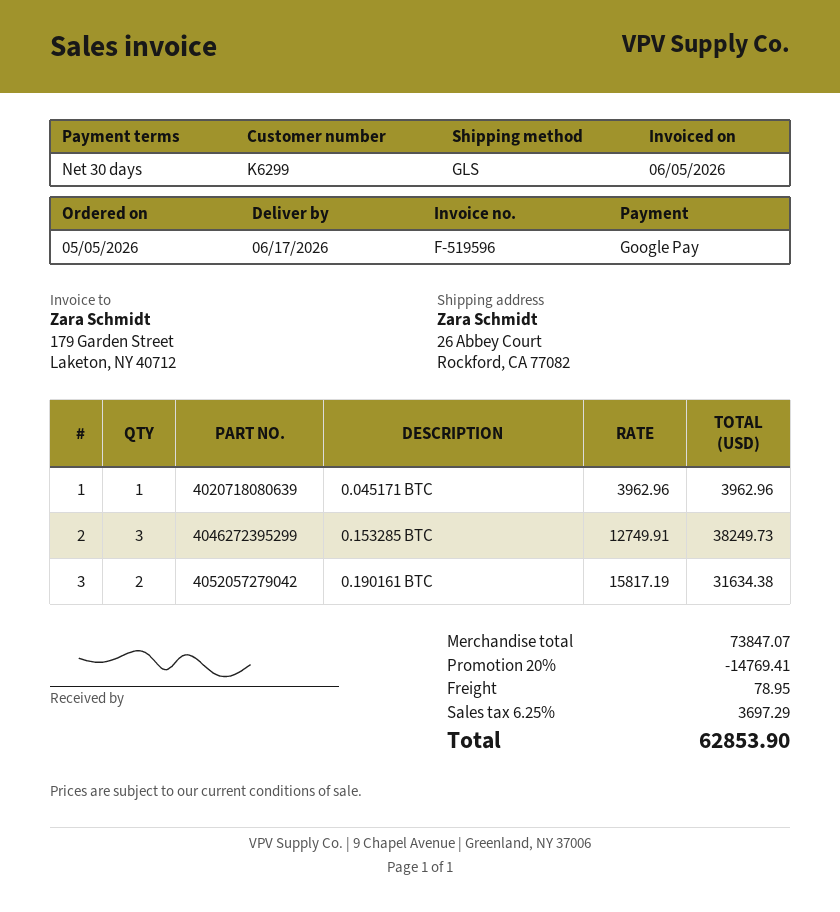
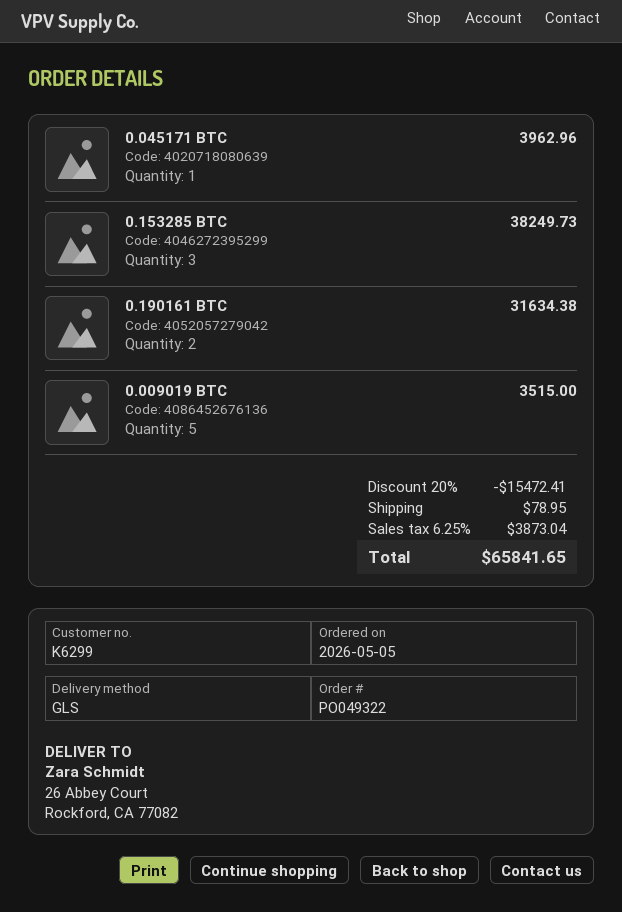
0.009019 BTC: none -> 5 for 3515.00
discount: 20% = 14769.41 -> 20% = 15472.41
tax: 6.25% = 3697.29 -> 6.25% = 3873.04
total: 62853.90 -> 65841.65

